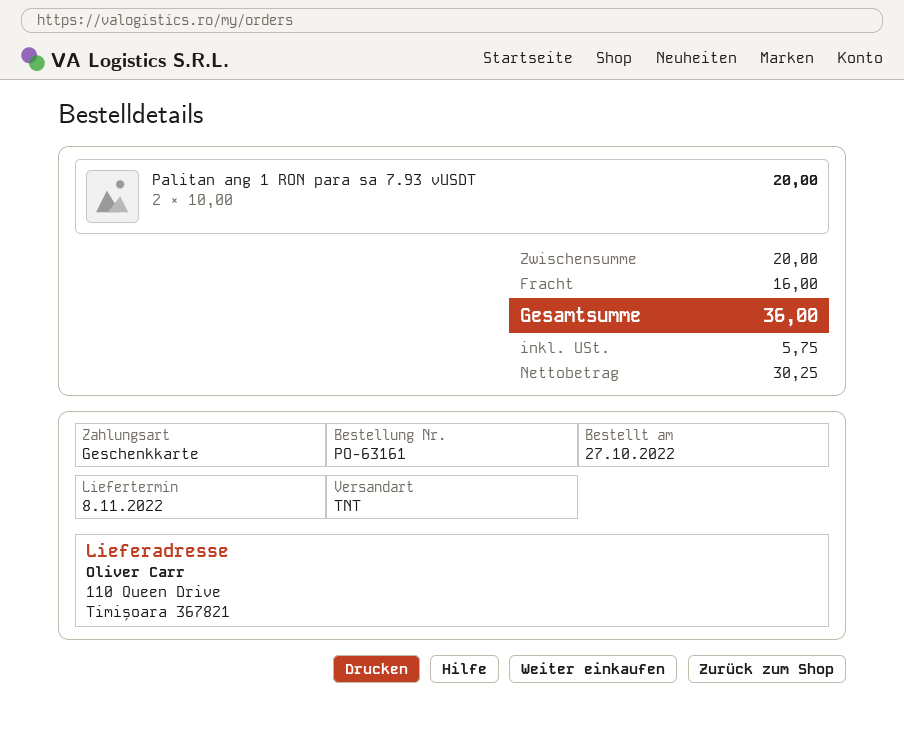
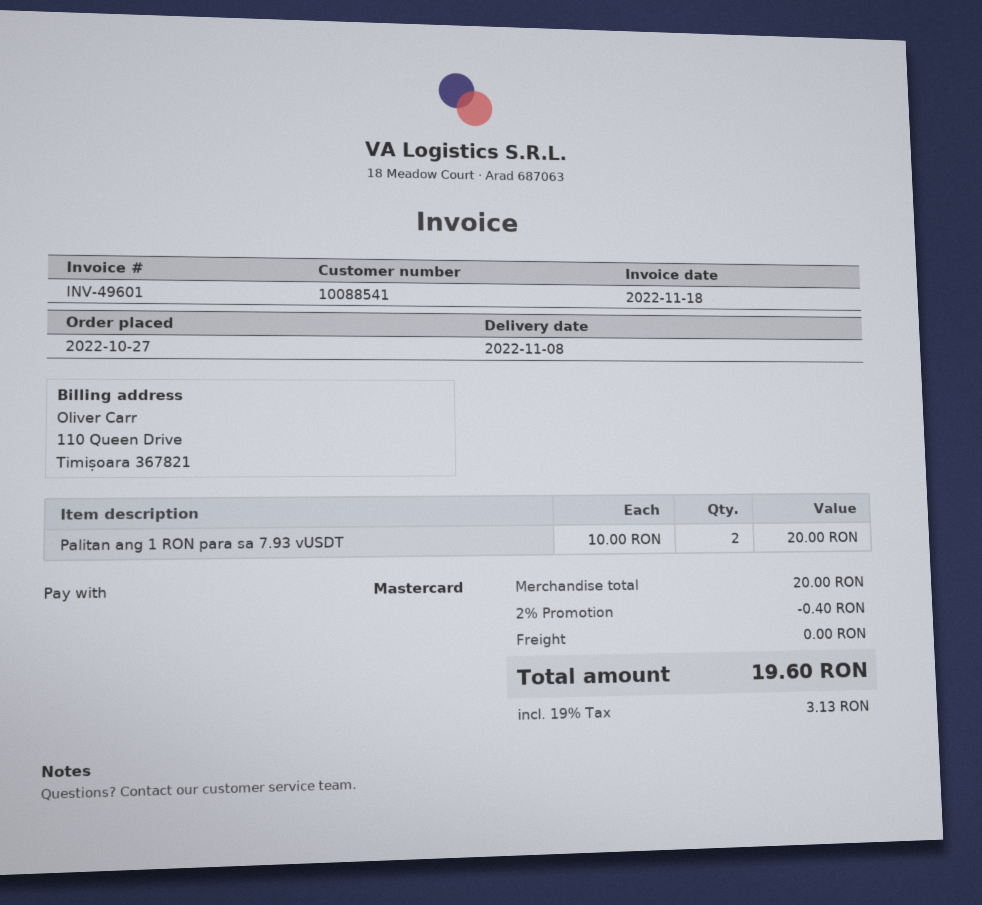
payment method: gift card -> Mastercard
discount: none -> 2% = 0.40
shipping: 16.00 -> 0.00
tax: 5.75 -> 3.13
total: 36.00 -> 19.60

